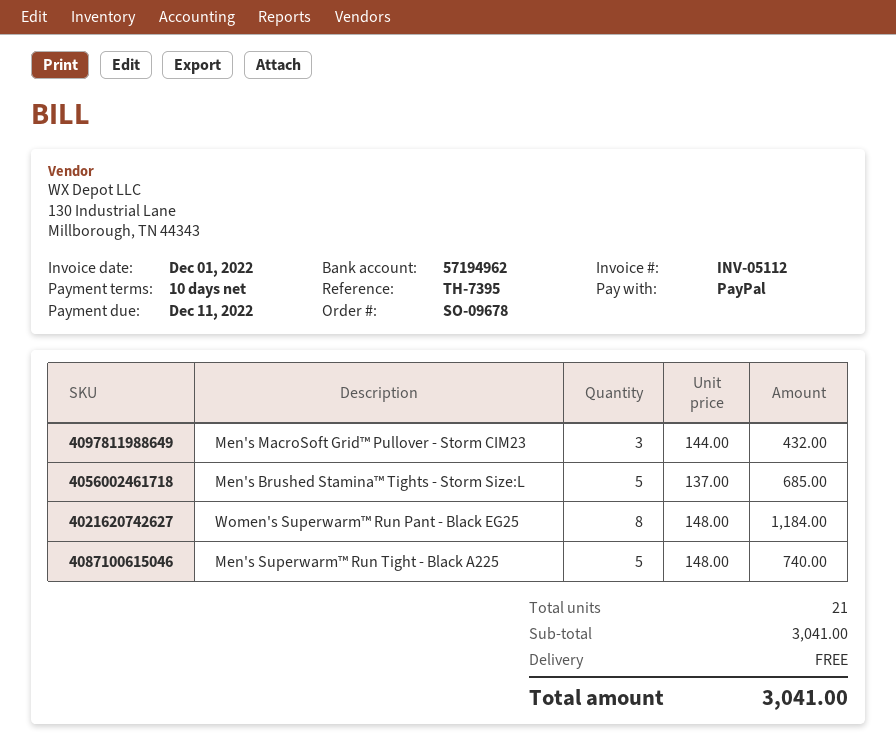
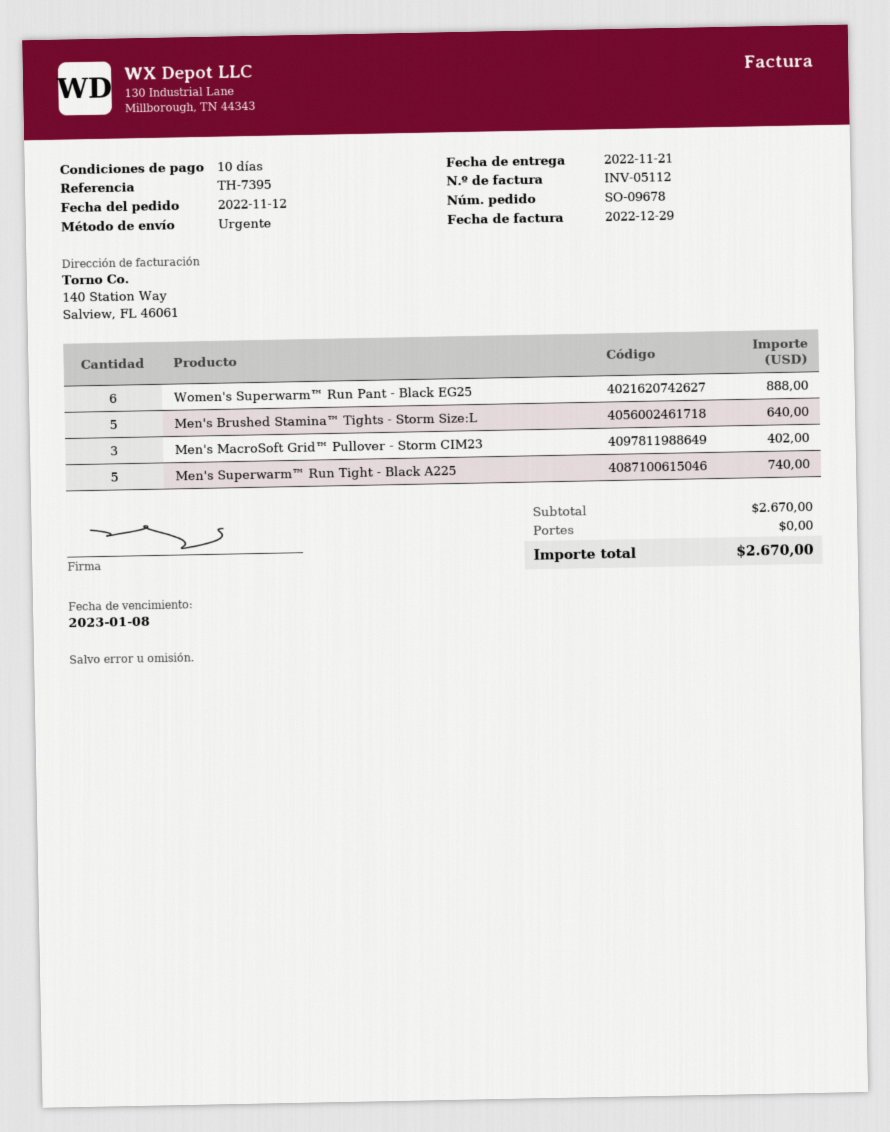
invoice date: 2022-12-01 -> 2022-12-29
due date: 2022-12-11 -> 2023-01-08
Men's MacroSoft Grid™ Pullover - Storm CIM23: 3 for 432.00 -> 3 for 402.00
Men's Brushed Stamina™ Tights - Storm Size:L: 5 for 685.00 -> 5 for 640.00
Women's Superwarm™ Run Pant - Black EG25: 8 for 1184.00 -> 6 for 888.00
subtotal: 3041.00 -> 2670.00
total: 3041.00 -> 2670.00

